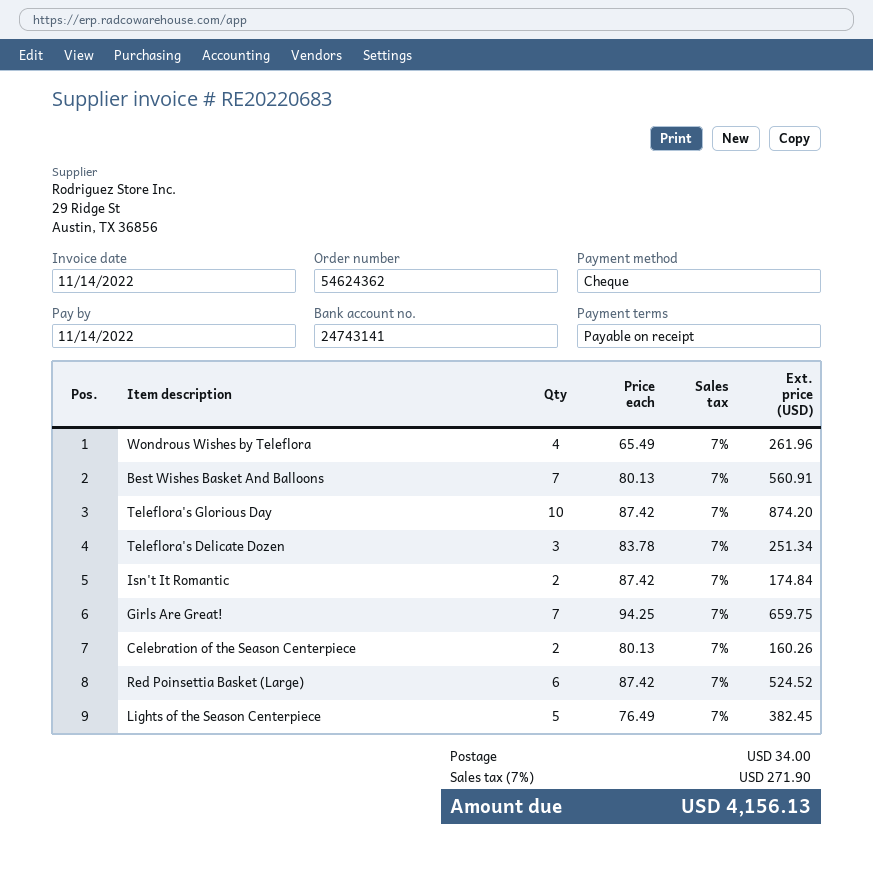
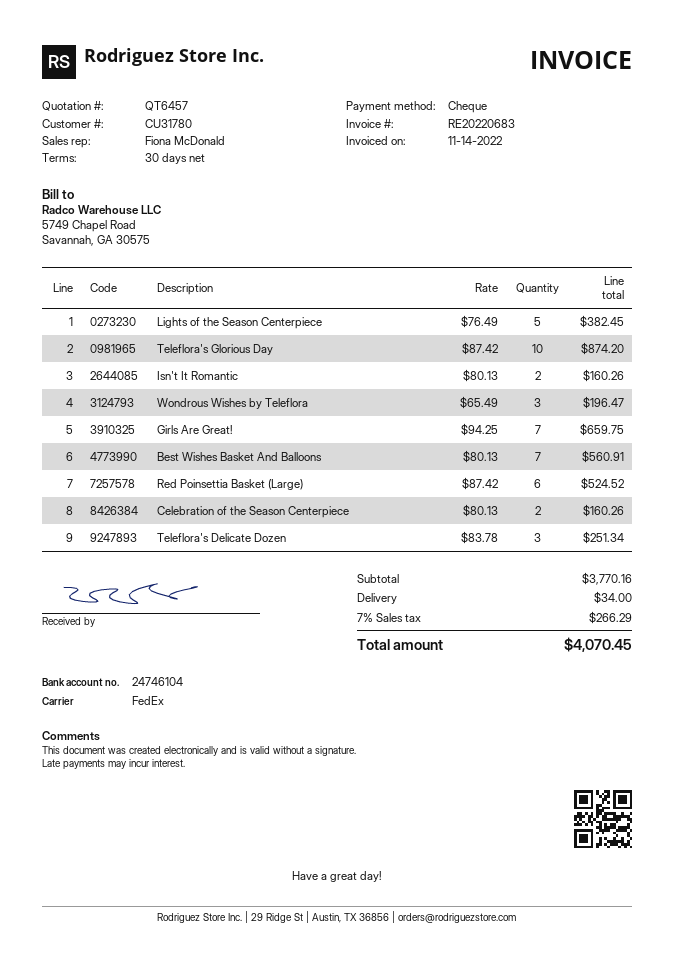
payment terms: on receipt -> 30 days
bank account: 24743141 -> 24746104
Wondrous Wishes by Teleflora: 4 x 65.49 = 261.96 -> 3 x 65.49 = 196.47
Isn't It Romantic: 2 x 87.42 = 174.84 -> 2 x 80.13 = 160.26
tax: 7% = 271.90 -> 7% = 266.29
total: 4156.13 -> 4070.45

